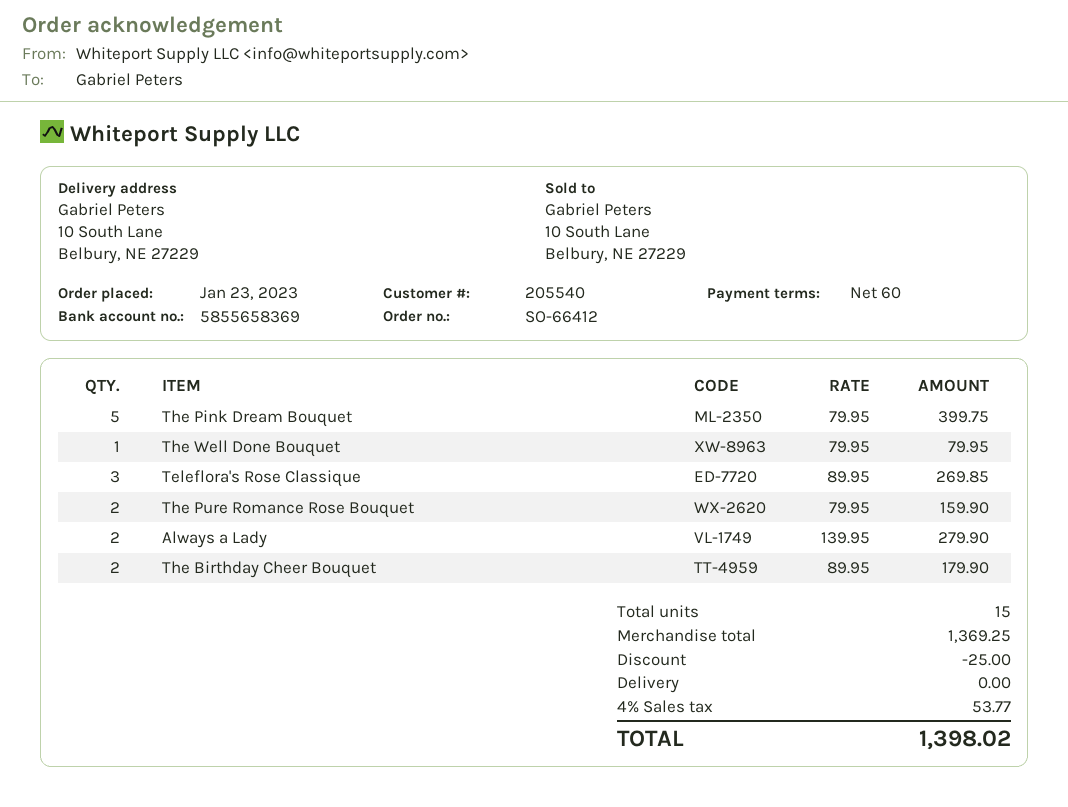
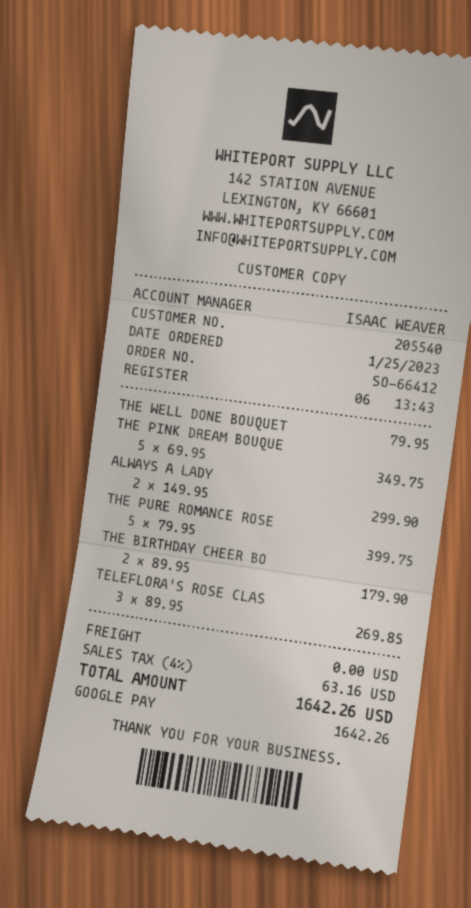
order date: 2023-01-23 -> 2023-01-25
The Pink Dream Bouquet: 5 x 79.95 = 399.75 -> 5 x 69.95 = 349.75
The Pure Romance Rose Bouquet: 2 x 79.95 = 159.90 -> 5 x 79.95 = 399.75
Always a Lady: 2 x 139.95 = 279.90 -> 2 x 149.95 = 299.90
discount: 25.00 -> none
tax: 4% = 53.77 -> 4% = 63.16
total: 1398.02 -> 1642.26

